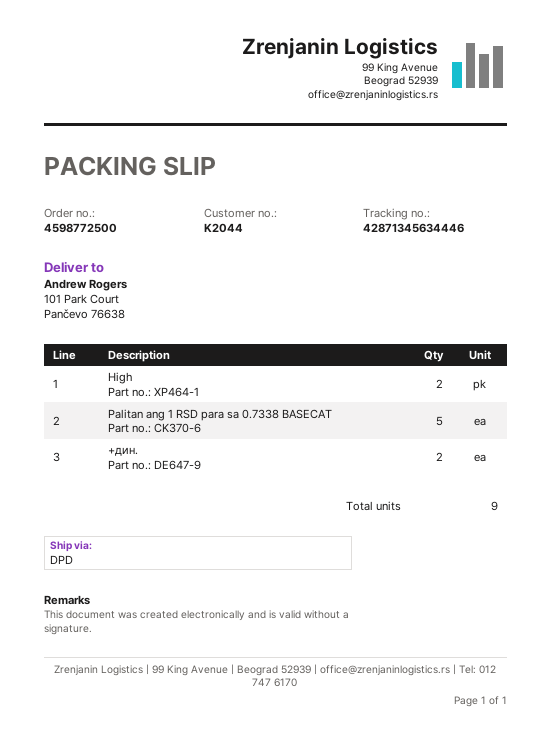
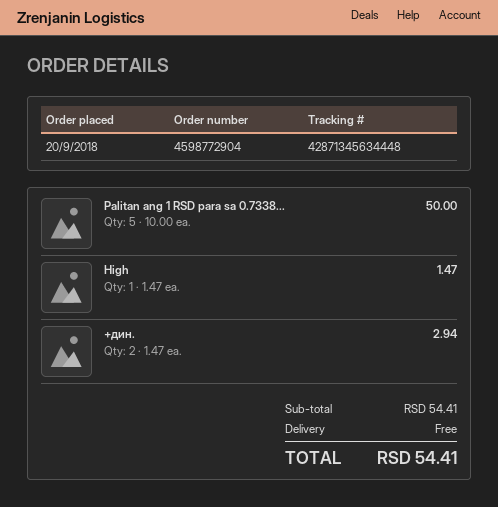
order number: 4598772500 -> 4598772904
tracking number: 42871345634446 -> 42871345634448
High: 2 -> 1

